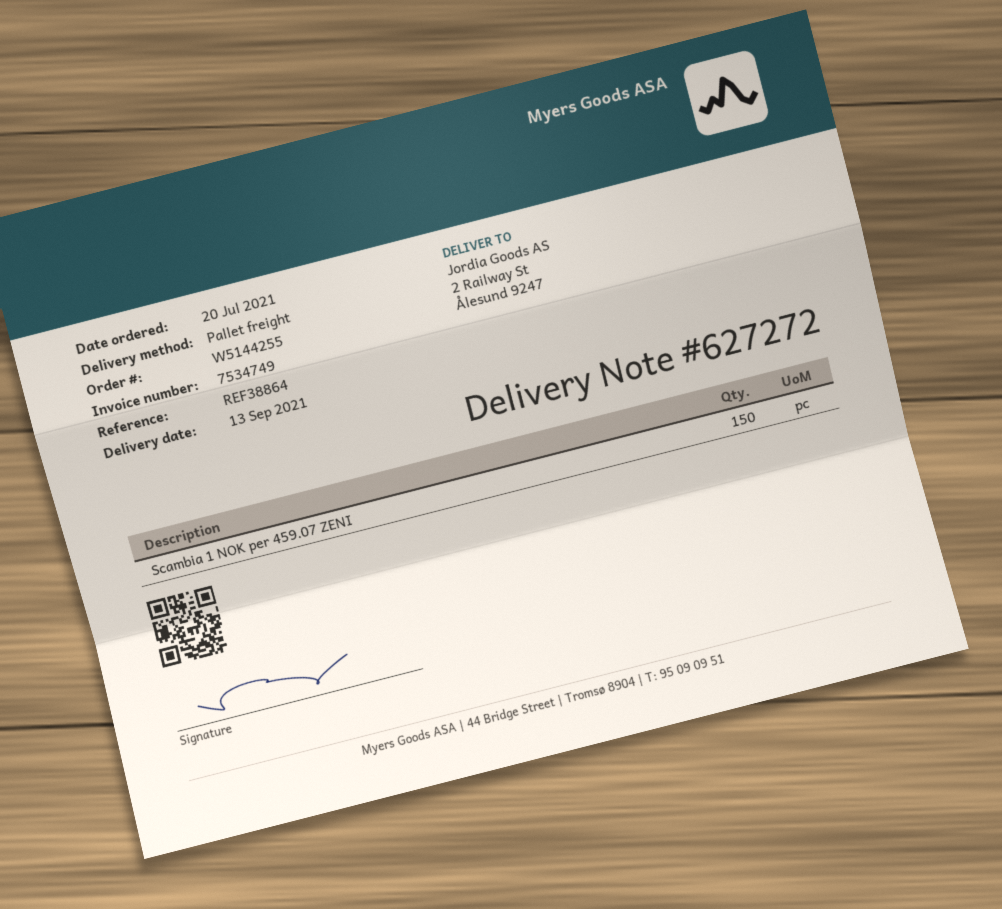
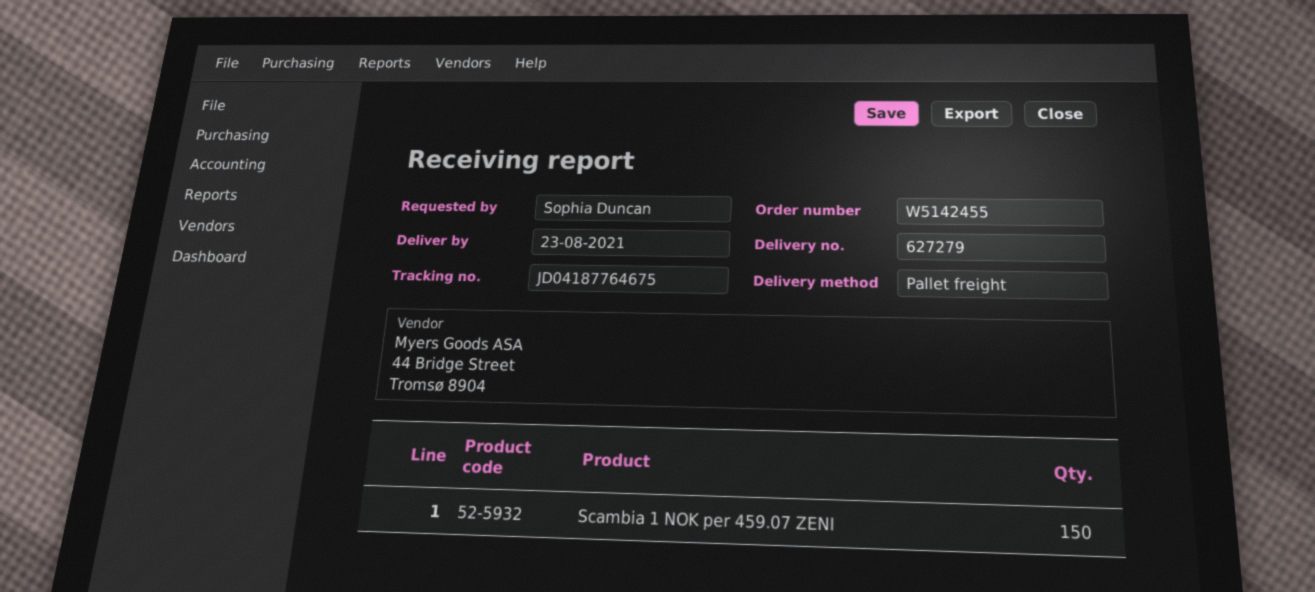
order number: W5144255 -> W5142455
delivery note number: 627272 -> 627279
delivery date: 2021-09-13 -> 2021-08-23

